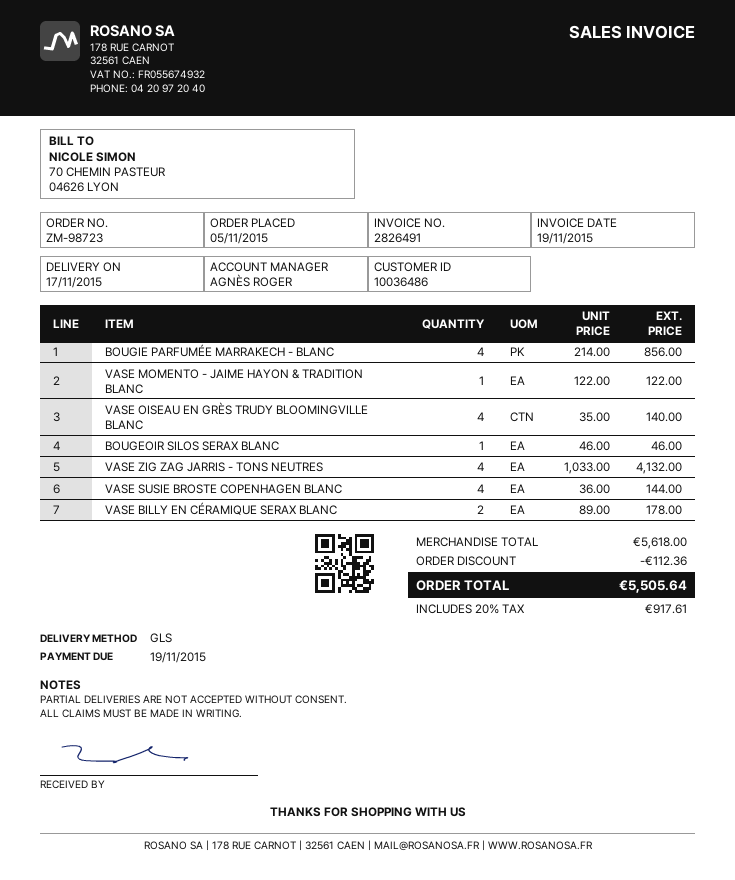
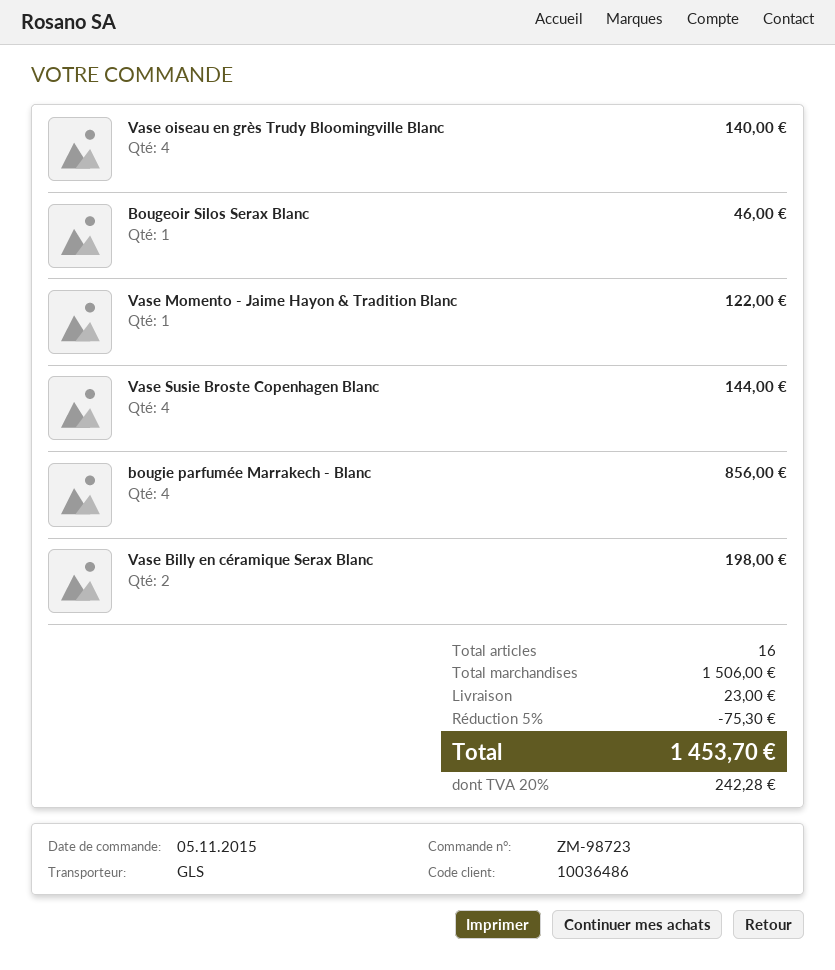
VASE ZIG ZAG JARRIS - TONS NEUTRES: 4 for 4132.00 -> none
VASE BILLY EN CÉRAMIQUE SERAX BLANC: 2 for 178.00 -> 2 for 198.00
subtotal: 5618.00 -> 1506.00
discount: 112.36 -> 75.30
shipping: none -> 23.00
tax: 20% = 917.61 -> 20% = 242.28
total: 5505.64 -> 1453.70

